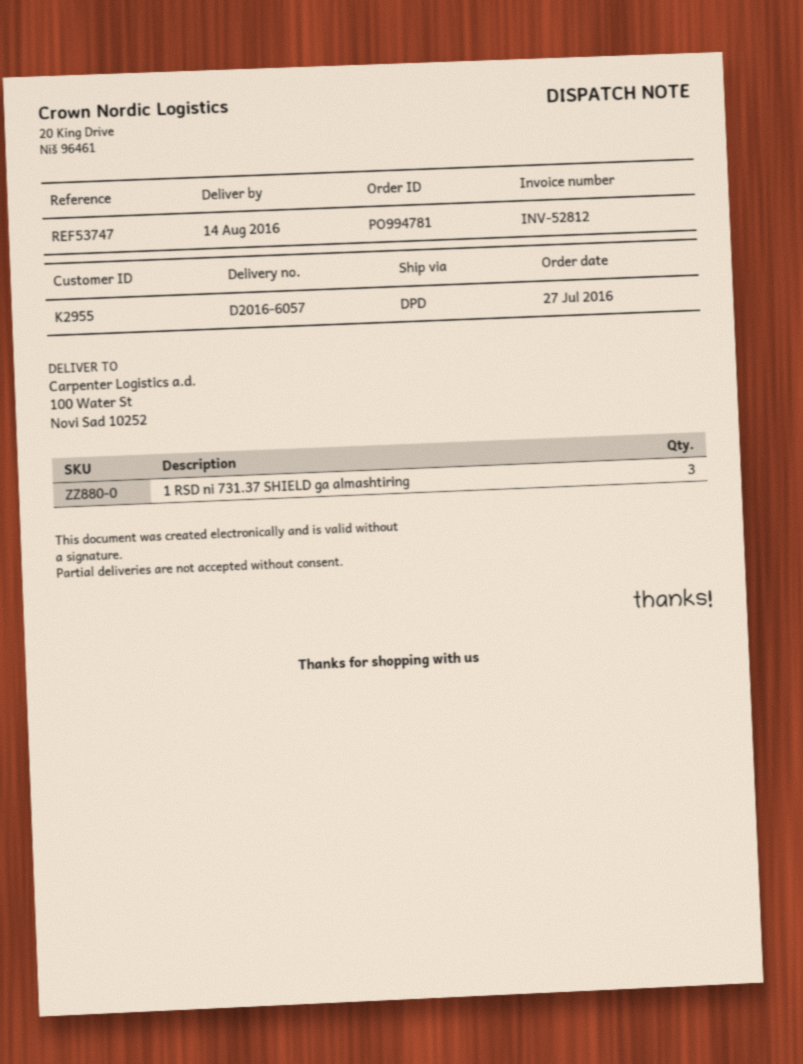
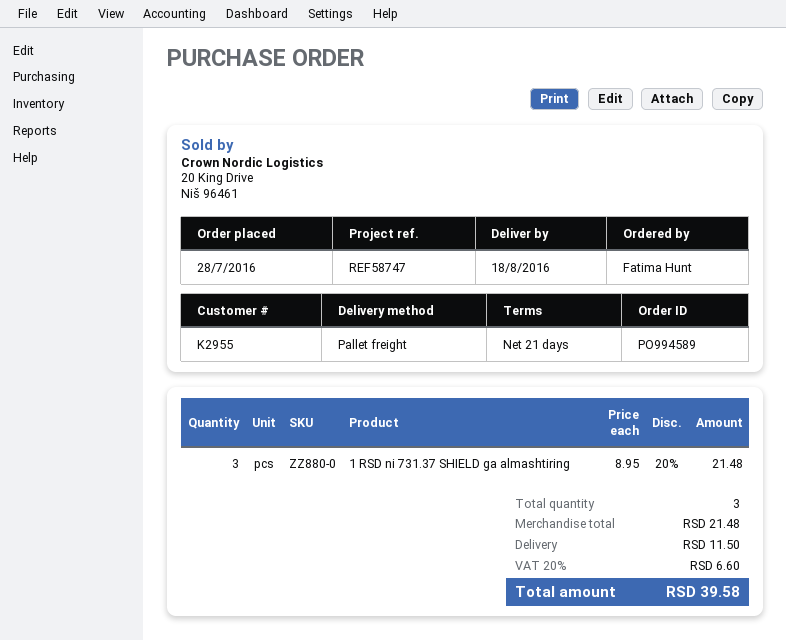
order number: PO994781 -> PO994589
order date: 2016-07-27 -> 2016-07-28
delivery date: 2016-08-14 -> 2016-08-18
reference: REF53747 -> REF58747
shipping method: DPD -> pallet freight

